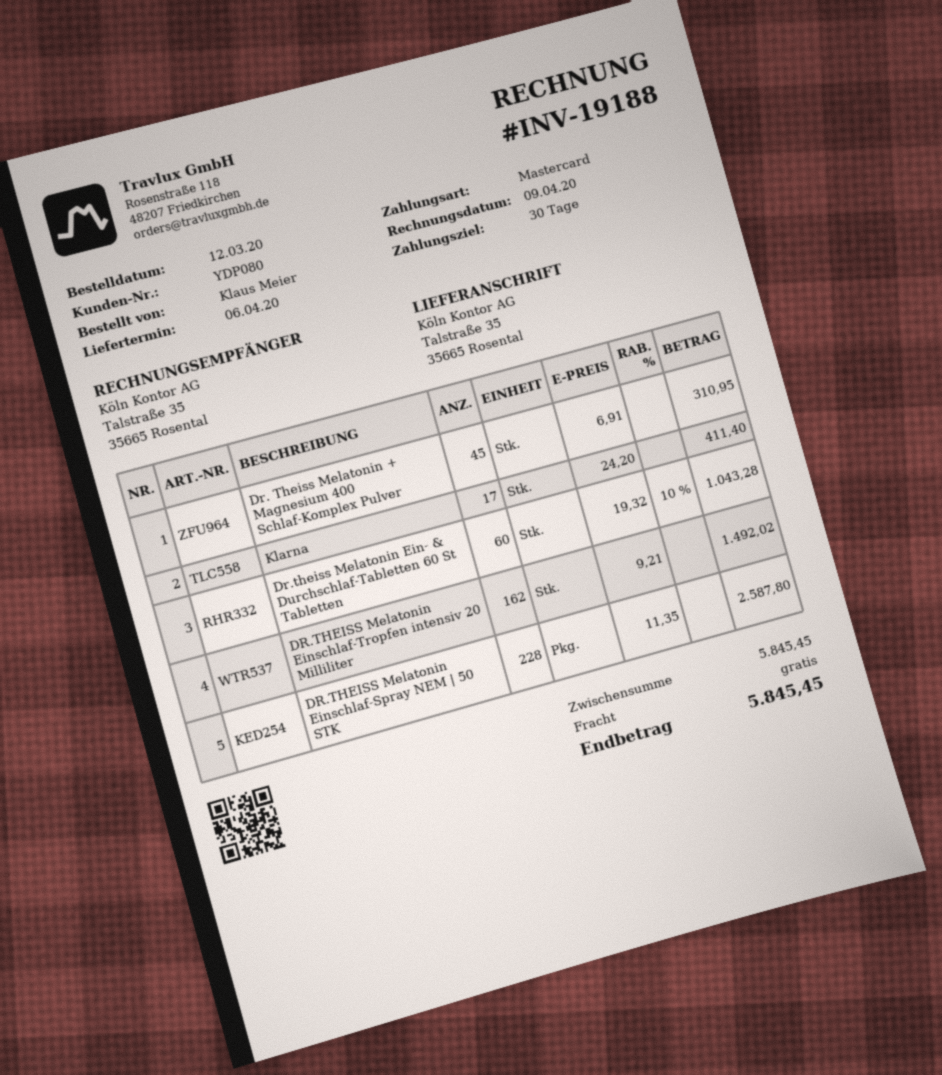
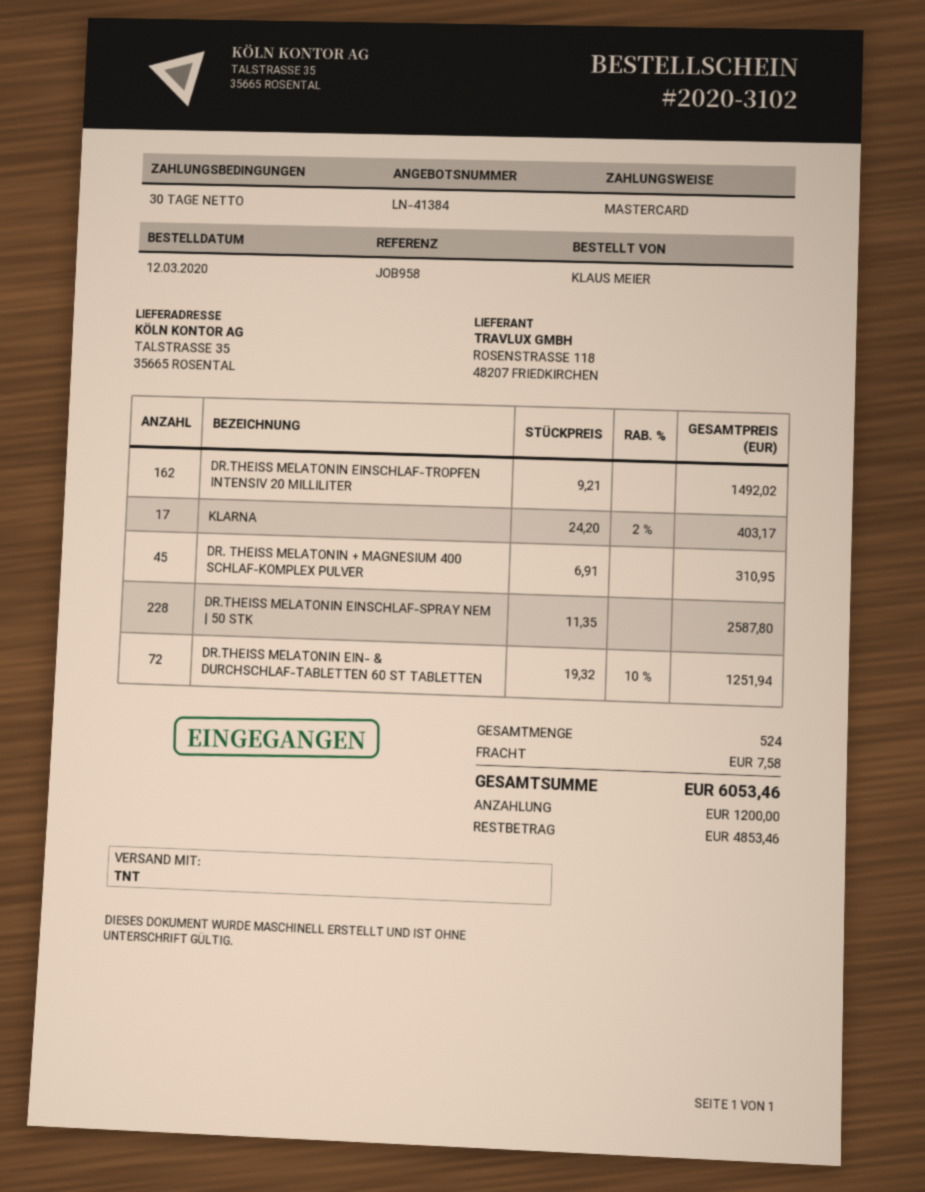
Klarna: 17 x 24.20 = 411.40 -> 17 x 24.20 - 2% = 403.17
Dr.theiss Melatonin Ein- & Durchschlaf-Tabletten 60 St Tabletten: 60 x 19.32 - 10% = 1043.28 -> 72 x 19.32 - 10% = 1251.94
shipping: 0.00 -> 7.58
total: 5845.45 -> 6053.46

